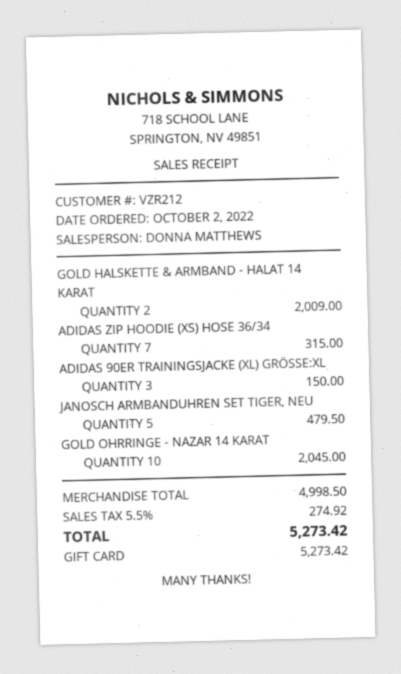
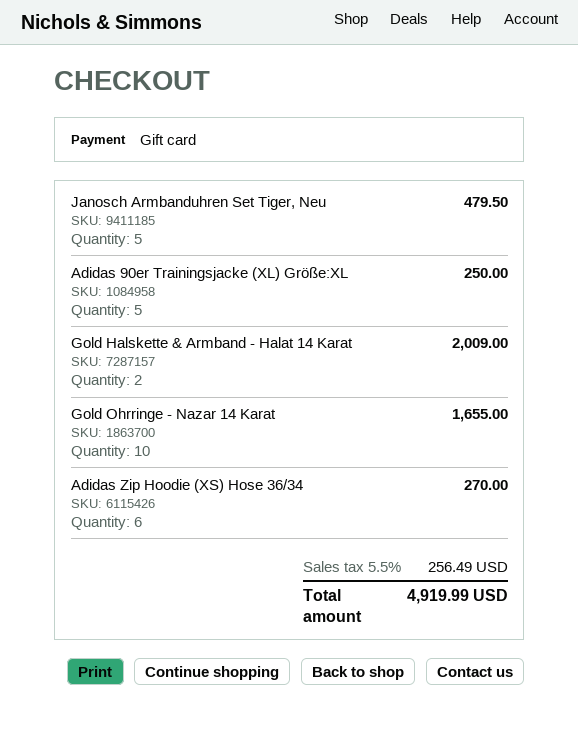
ADIDAS ZIP HOODIE (XS) HOSE 36/34: 7 for 315.00 -> 6 for 270.00
ADIDAS 90ER TRAININGSJACKE (XL) GRÖSSE:XL: 3 for 150.00 -> 5 for 250.00
GOLD OHRRINGE - NAZAR 14 KARAT: 10 for 2045.00 -> 10 for 1655.00
tax: 5.5% = 274.92 -> 5.5% = 256.49
total: 5273.42 -> 4919.99

